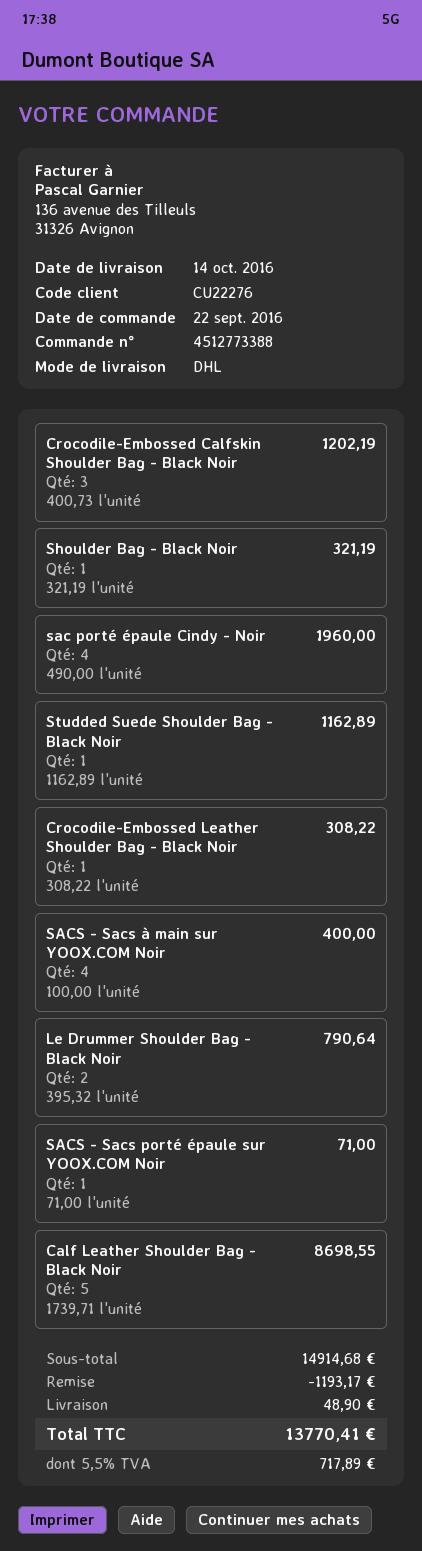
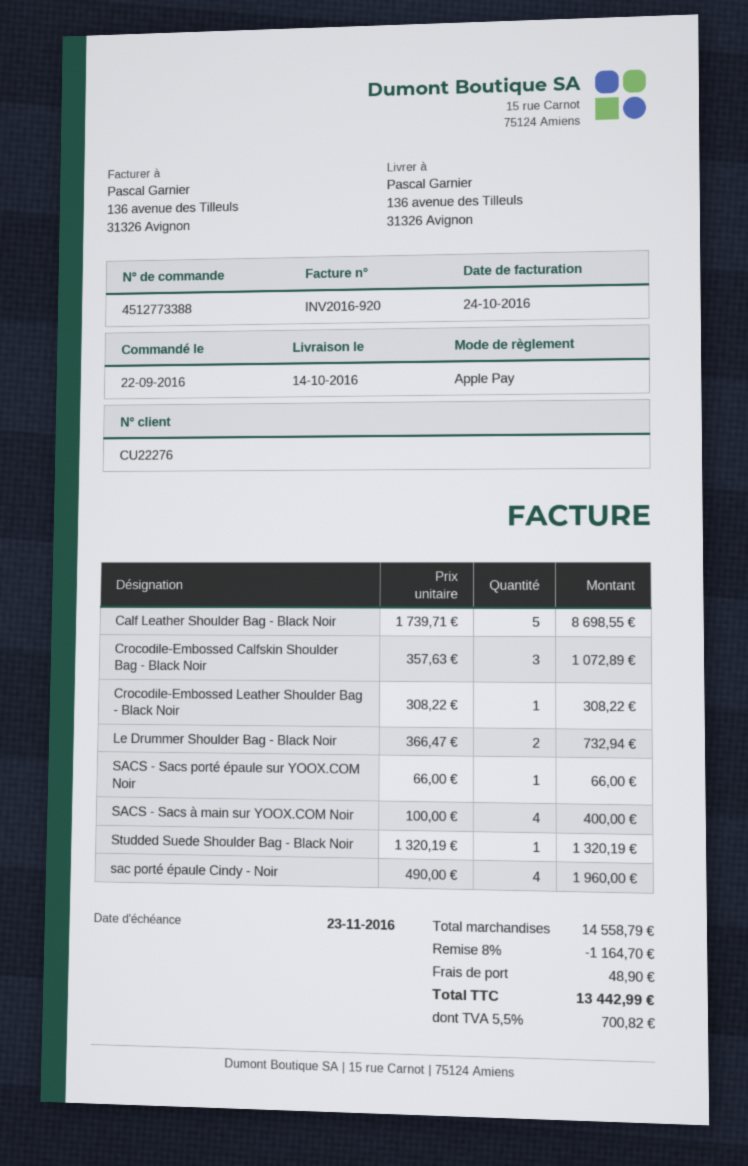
Crocodile-Embossed Calfskin Shoulder Bag - Black Noir: 3 x 400.73 = 1202.19 -> 3 x 357.63 = 1072.89
Shoulder Bag - Black Noir: 1 x 321.19 = 321.19 -> none
Studded Suede Shoulder Bag - Black Noir: 1 x 1162.89 = 1162.89 -> 1 x 1320.19 = 1320.19
Le Drummer Shoulder Bag - Black Noir: 2 x 395.32 = 790.64 -> 2 x 366.47 = 732.94
SACS - Sacs porté épaule sur YOOX.COM Noir: 1 x 71.00 = 71.00 -> 1 x 66.00 = 66.00
subtotal: 14914.68 -> 14558.79
discount: 1193.17 -> 1164.70
tax: 5.5% = 717.89 -> 5.5% = 700.82
total: 13770.41 -> 13442.99

